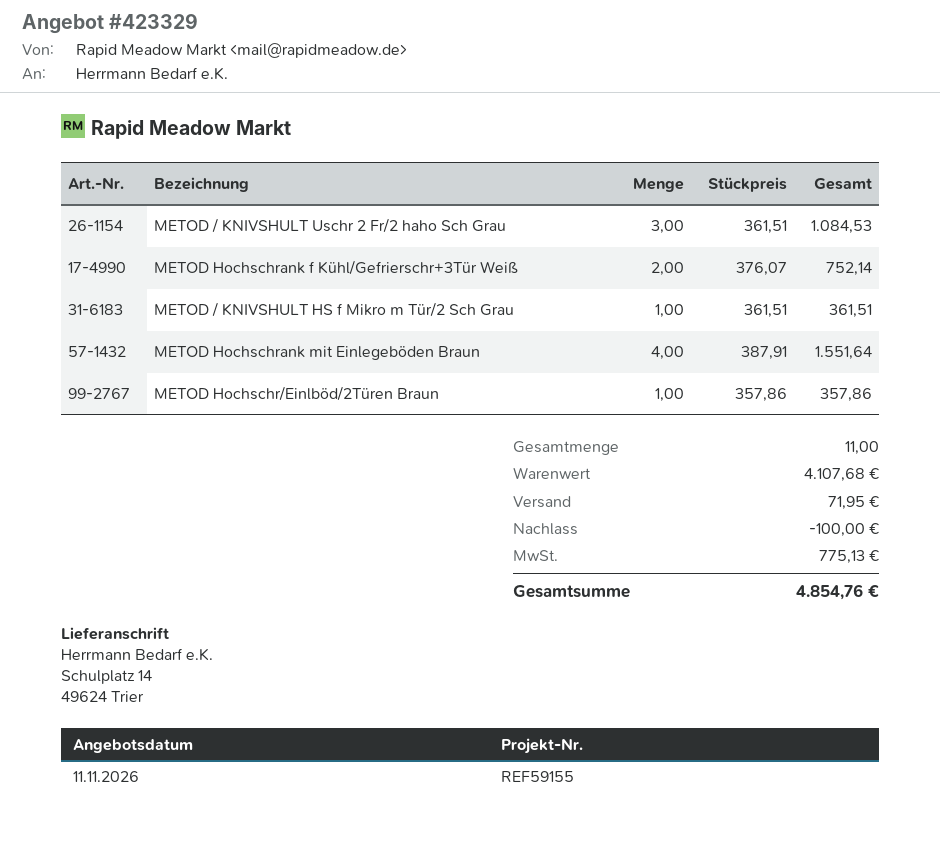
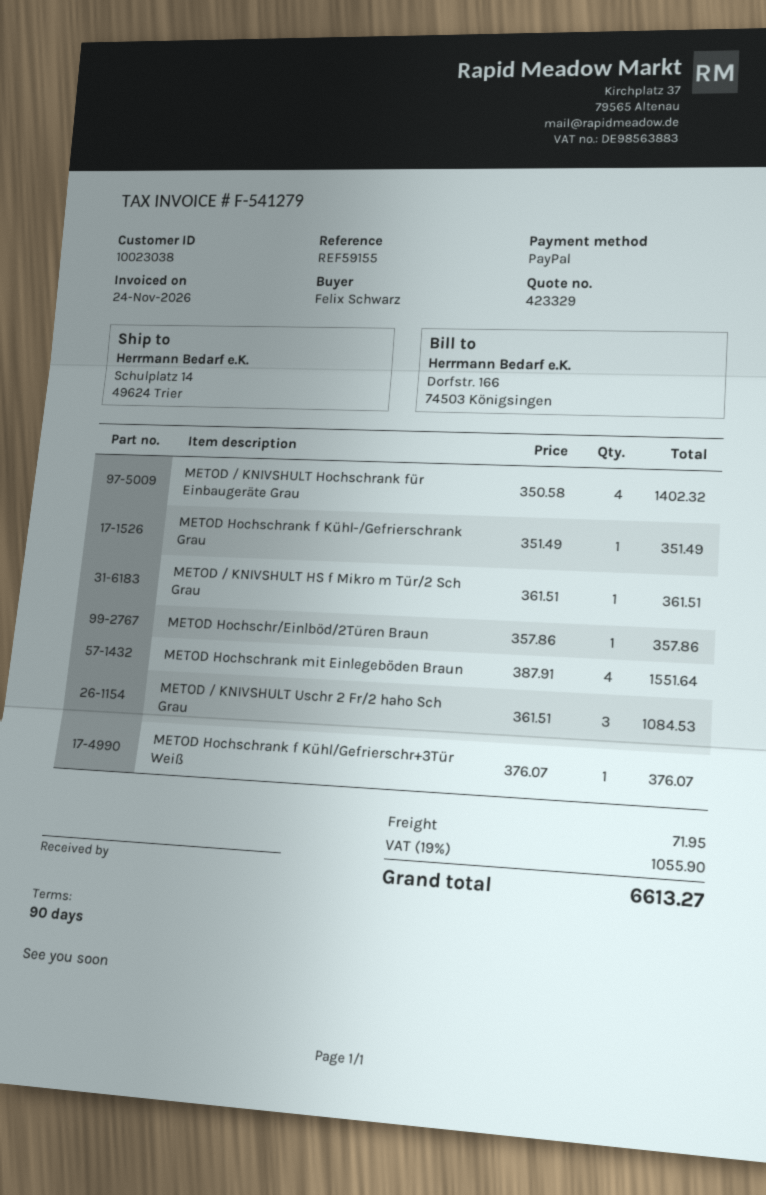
METOD Hochschrank f Kühl/Gefrierschr+3Tür Weiß: 2 x 376.07 = 752.14 -> 1 x 376.07 = 376.07
METOD / KNIVSHULT Hochschrank für Einbaugeräte Grau: none -> 4 x 350.58 = 1402.32
METOD Hochschrank f Kühl-/Gefrierschrank Grau: none -> 1 x 351.49 = 351.49
discount: 100.00 -> none
tax: 775.13 -> 1055.90
total: 4854.76 -> 6613.27

